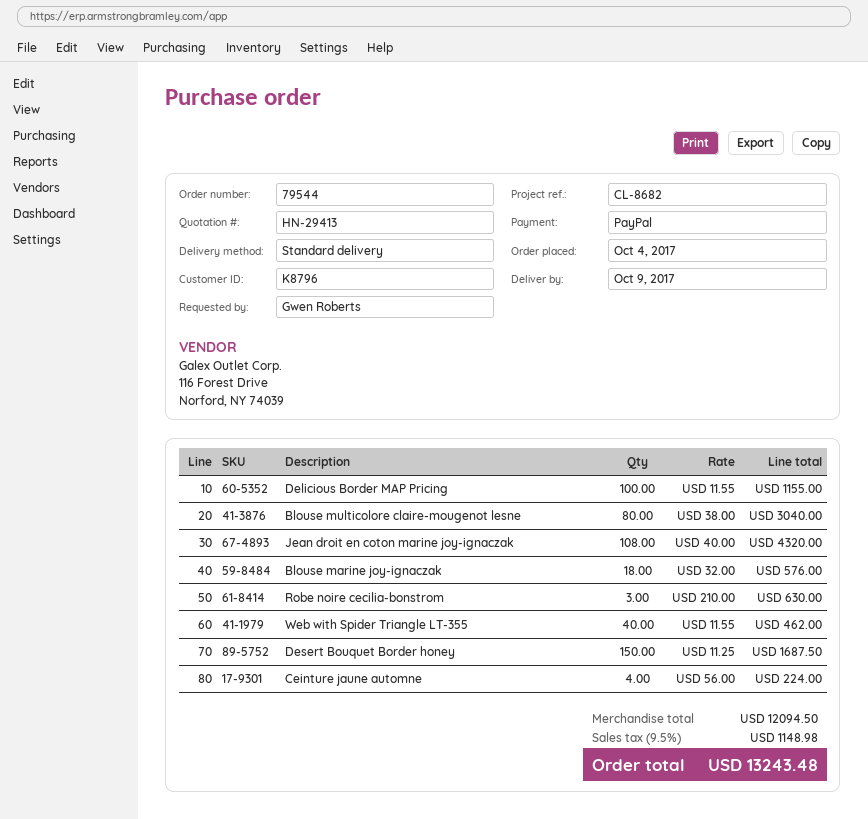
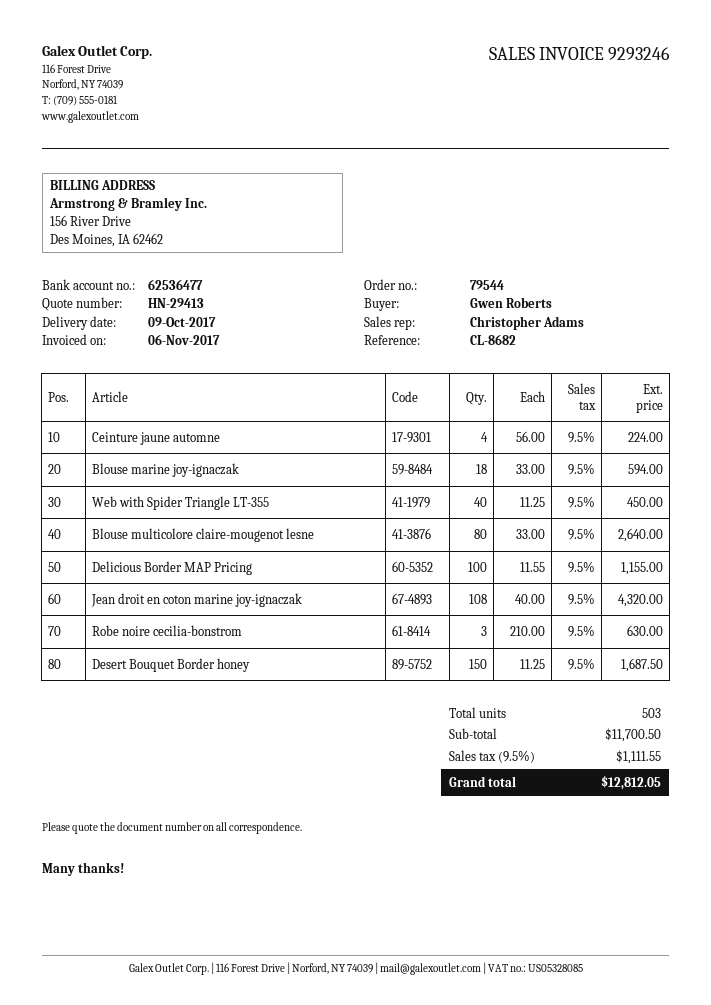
Blouse multicolore claire-mougenot lesne: 80 x 38.00 = 3040.00 -> 80 x 33.00 = 2640.00
Blouse marine joy-ignaczak: 18 x 32.00 = 576.00 -> 18 x 33.00 = 594.00
Web with Spider Triangle LT-355: 40 x 11.55 = 462.00 -> 40 x 11.25 = 450.00
subtotal: 12094.50 -> 11700.50
tax: 9.5% = 1148.98 -> 9.5% = 1111.55
total: 13243.48 -> 12812.05

